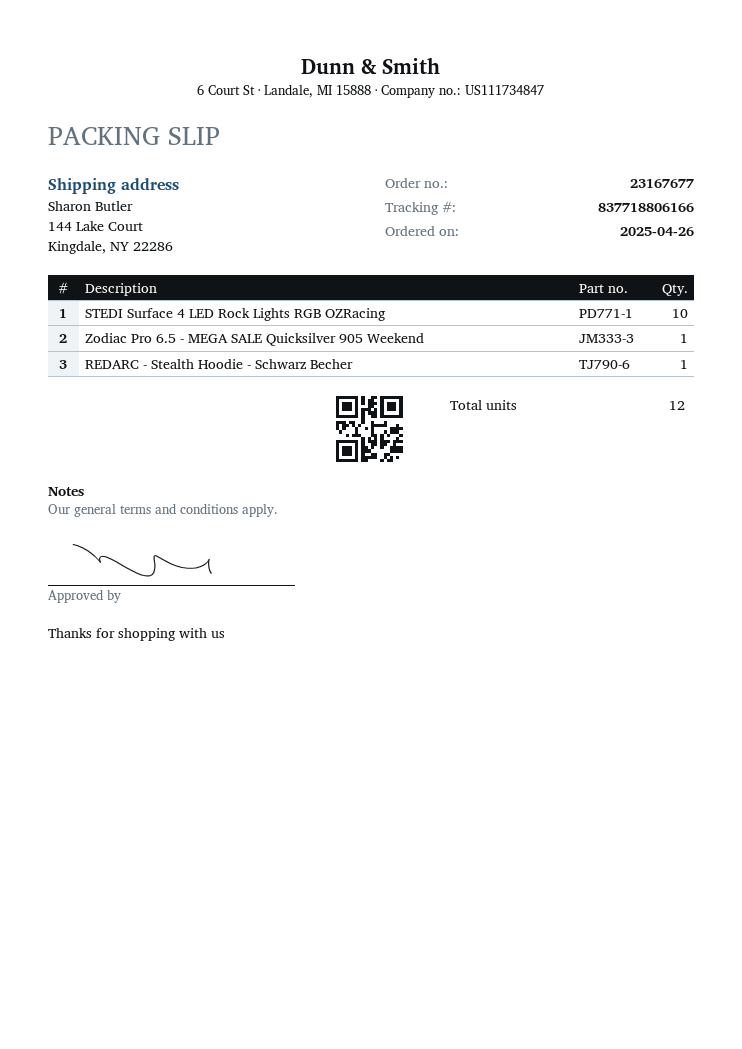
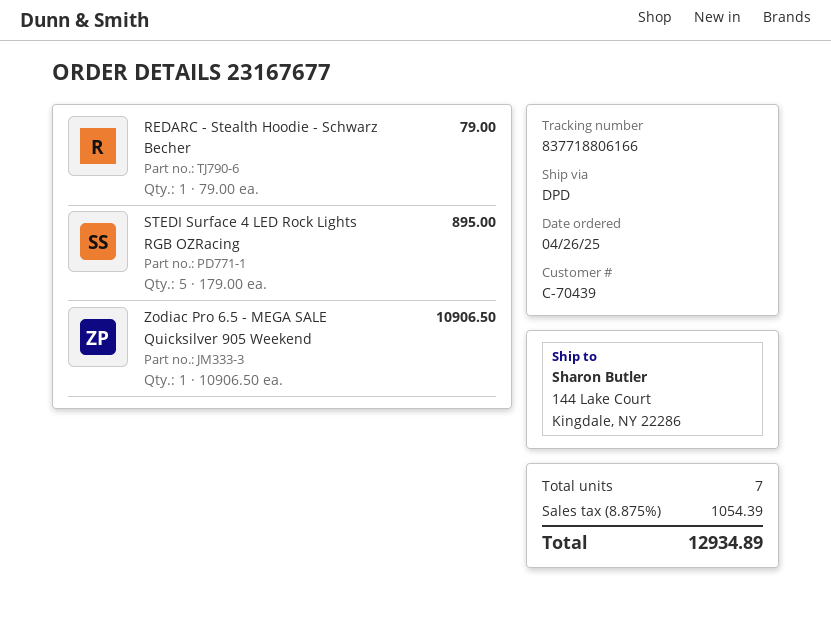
STEDI Surface 4 LED Rock Lights RGB OZRacing: 10 -> 5
total quantity: 12 -> 7

